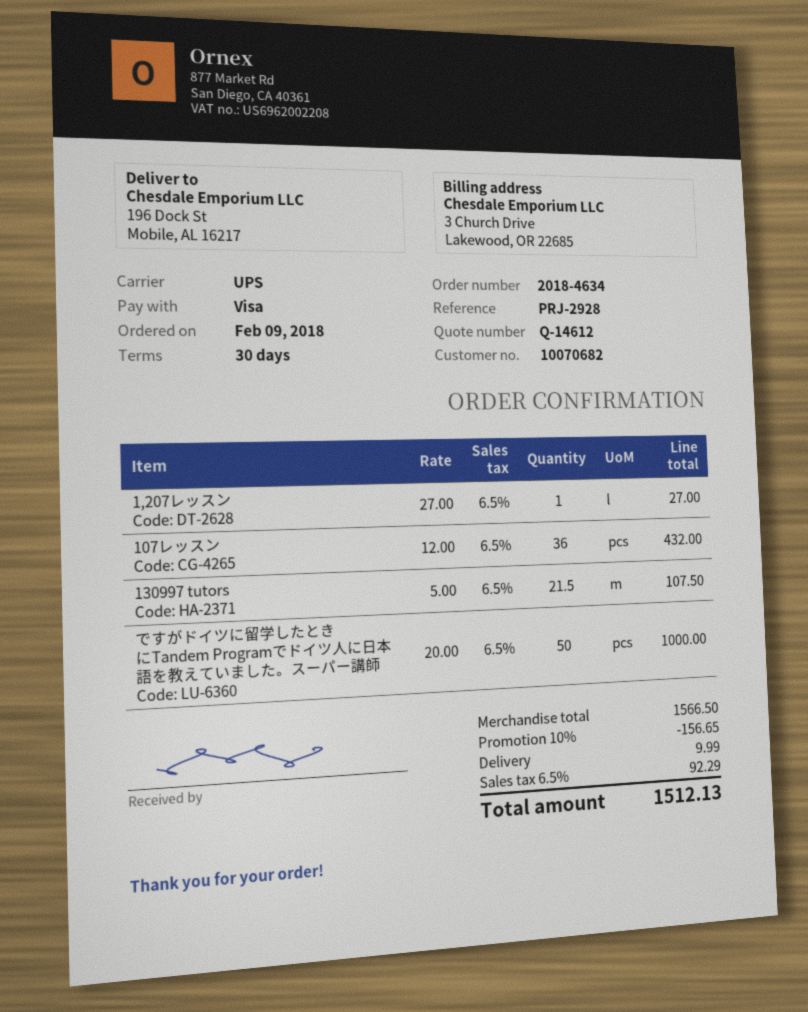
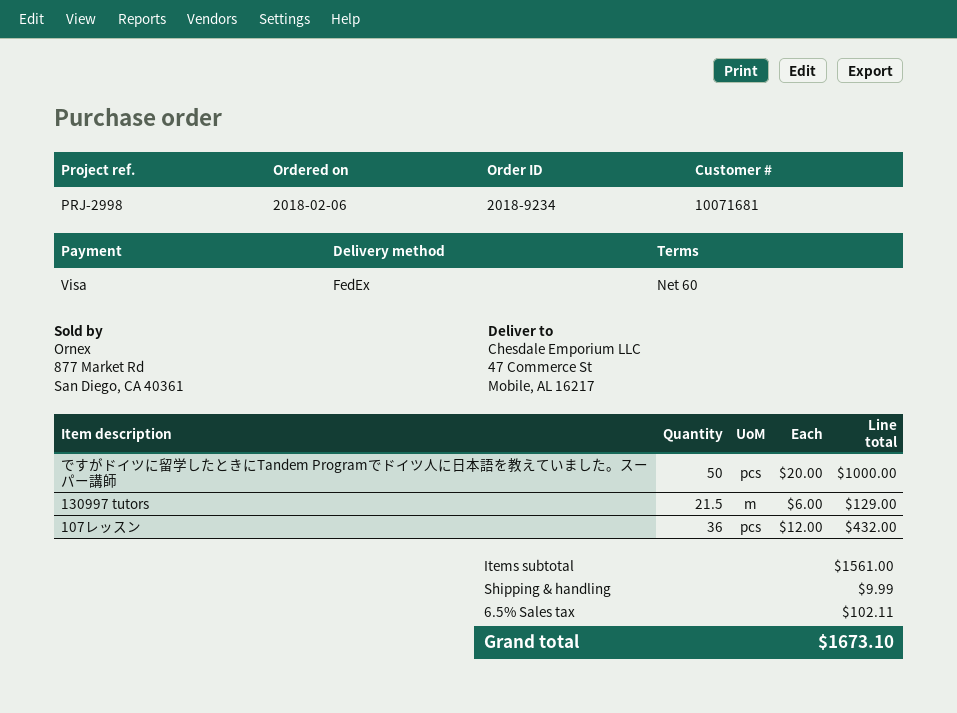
order number: 2018-4634 -> 2018-9234
order date: 2018-02-09 -> 2018-02-06
payment terms: 30 days -> 60 days
customer number: 10070682 -> 10071681
reference: PRJ-2928 -> PRJ-2998
shipping method: UPS -> FedEx
ship to: 196 Dock St, Mobile, AL 16217 -> 47 Commerce St, Mobile, AL 16217
1,207レッスン: 1 x 27.00 = 27.00 -> none
130997 tutors: 21.5 x 5.00 = 107.50 -> 21.5 x 6.00 = 129.00
subtotal: 1566.50 -> 1561.00
discount: 10% = 156.65 -> none
tax: 6.5% = 92.29 -> 6.5% = 102.11
total: 1512.13 -> 1673.10

